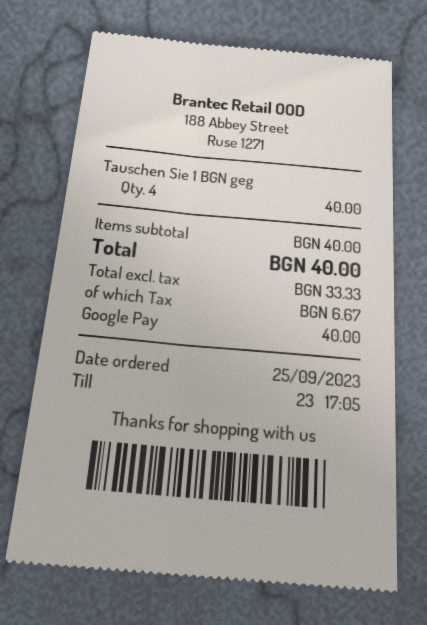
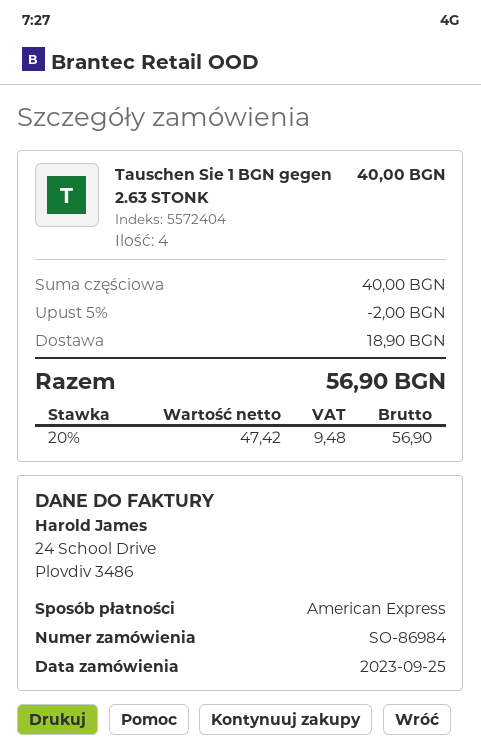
payment method: Google Pay -> American Express
discount: none -> 5% = 2.00
shipping: none -> 18.90
net: 33.33 -> 47.42
tax: 6.67 -> 9.48
total: 40.00 -> 56.90

